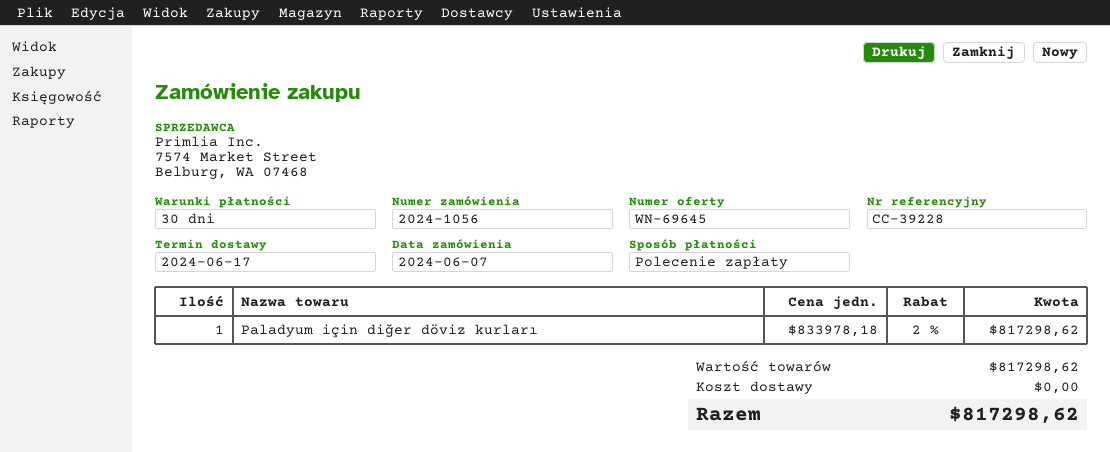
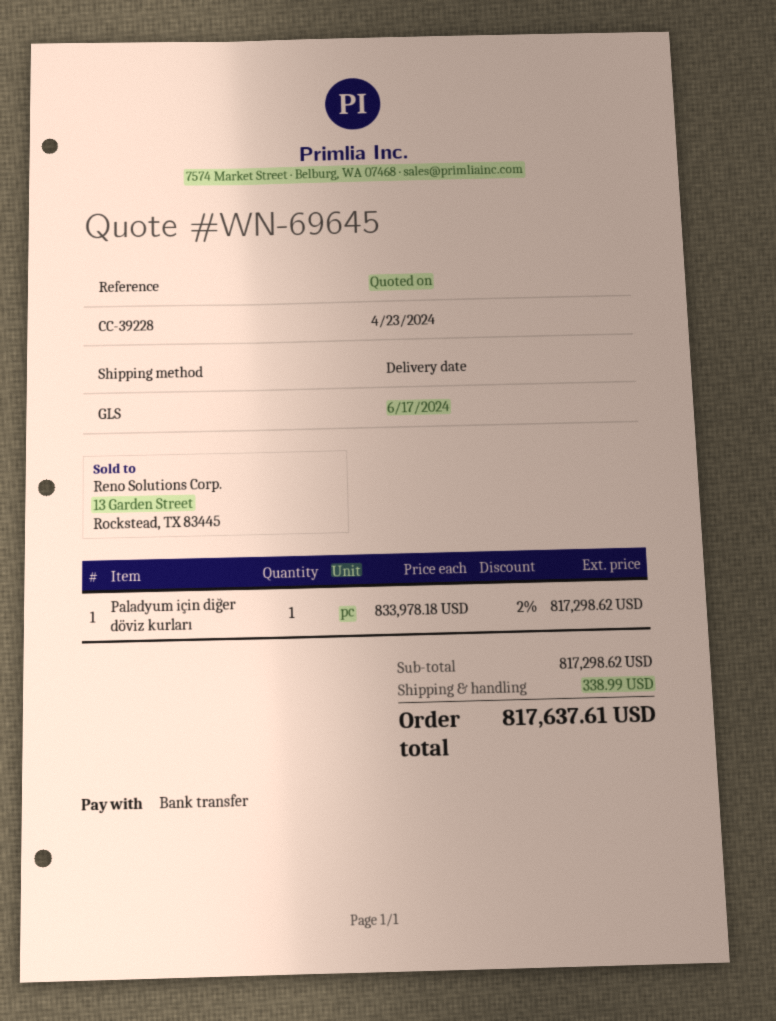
payment method: direct debit -> bank transfer
shipping: 0.00 -> 338.99
total: 817298.62 -> 817637.61

